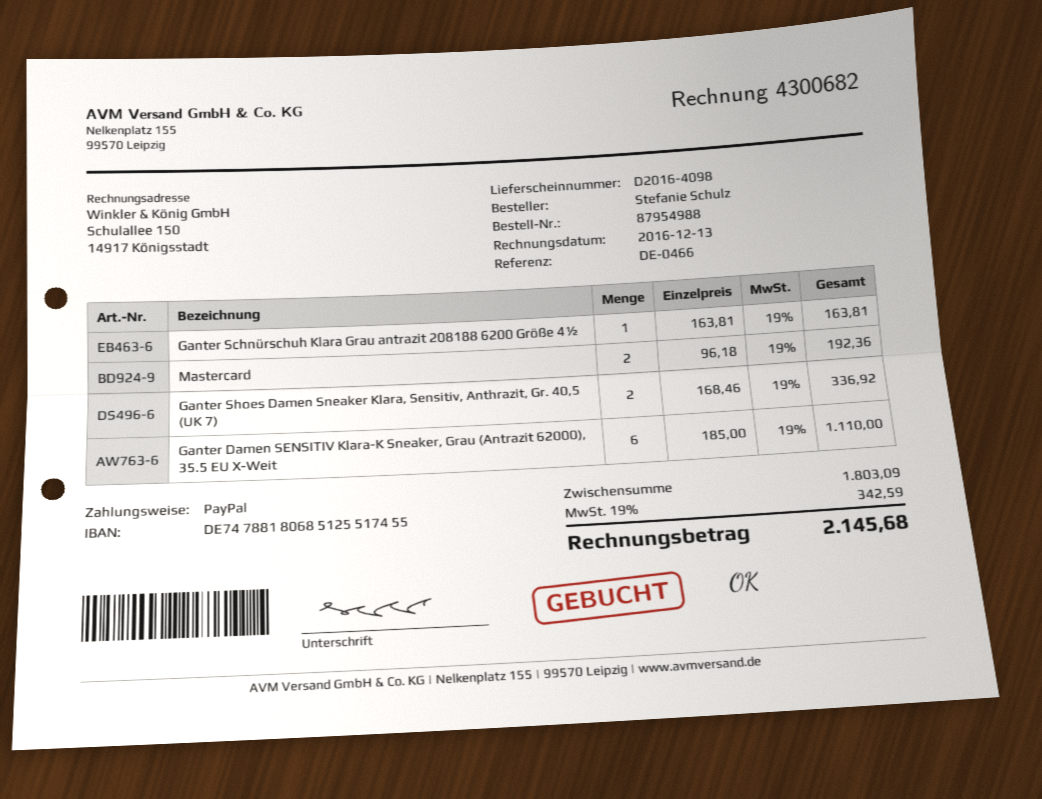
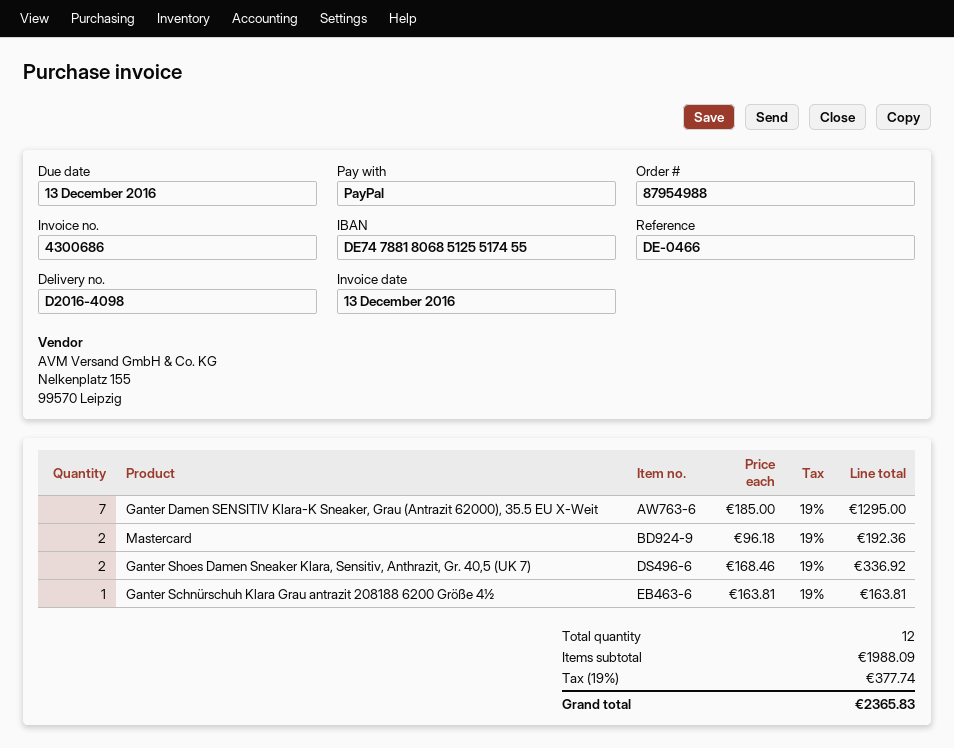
invoice number: 4300682 -> 4300686
Ganter Damen SENSITIV Klara-K Sneaker, Grau (Antrazit 62000), 35.5 EU X-Weit: 6 x 185.00 = 1110.00 -> 7 x 185.00 = 1295.00
subtotal: 1803.09 -> 1988.09
tax: 19% = 342.59 -> 19% = 377.74
total: 2145.68 -> 2365.83

